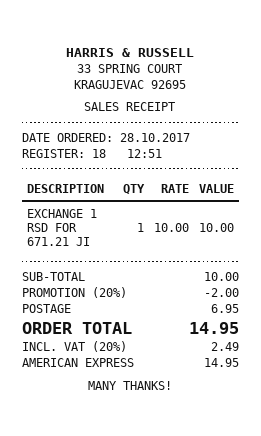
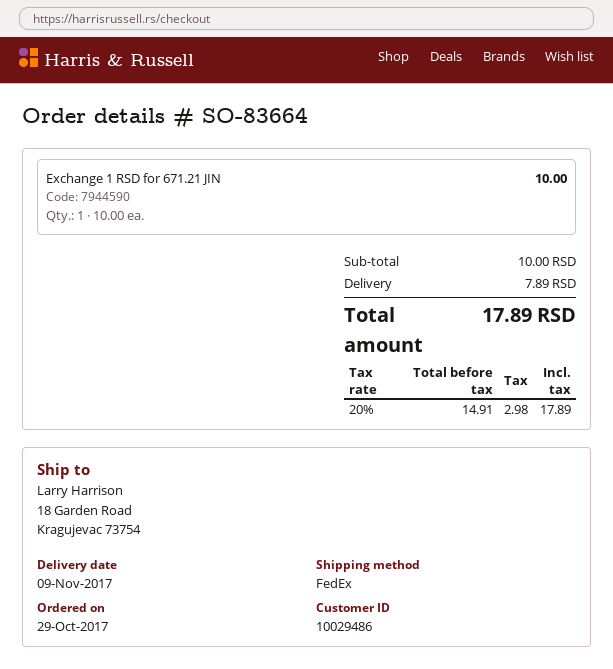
order date: 2017-10-28 -> 2017-10-29
discount: 20% = 2.00 -> none
shipping: 6.95 -> 7.89
tax: 20% = 2.49 -> 20% = 2.98
total: 14.95 -> 17.89

